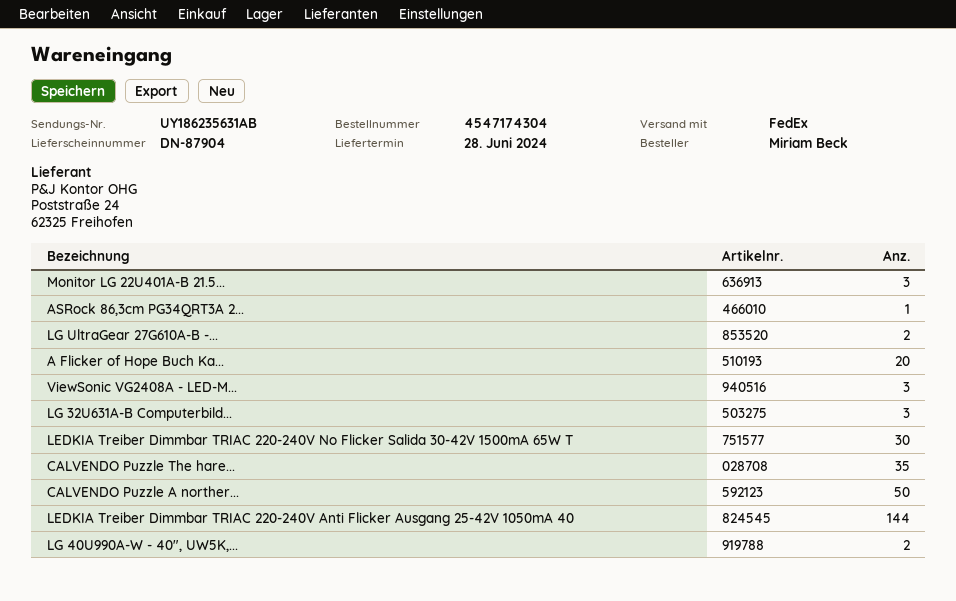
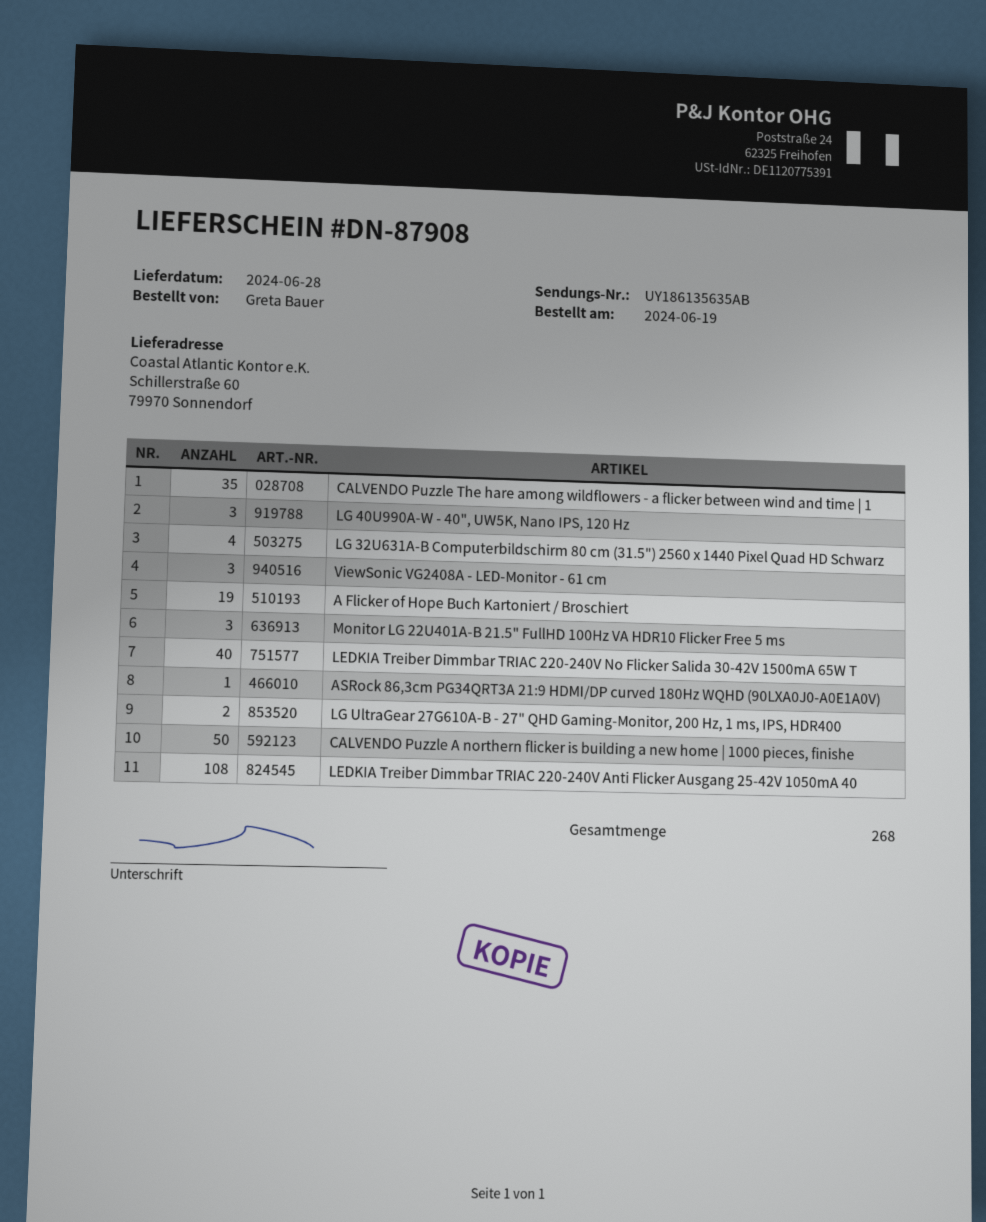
delivery note number: DN-87904 -> DN-87908
ordered by: Miriam Beck -> Greta Bauer
tracking number: UY186235631AB -> UY186135635AB
A Flicker of Hope Buch Ka...: 20 -> 19
LG 32U631A-B Computerbild...: 3 -> 4
LEDKIA Treiber Dimmbar TRIAC 220-240V No Flicker Salida 30-42V 1500mA 65W T: 30 -> 40
LEDKIA Treiber Dimmbar TRIAC 220-240V Anti Flicker Ausgang 25-42V 1050mA 40: 144 -> 108
LG 40U990A-W - 40", UW5K,...: 2 -> 3

